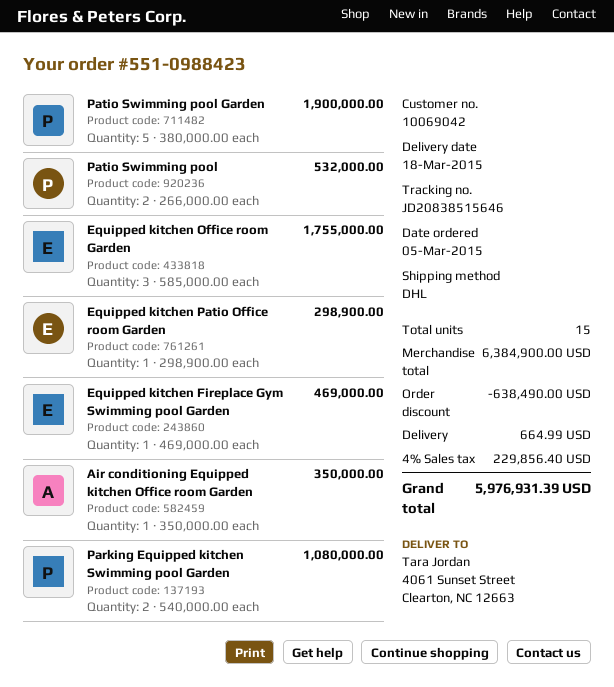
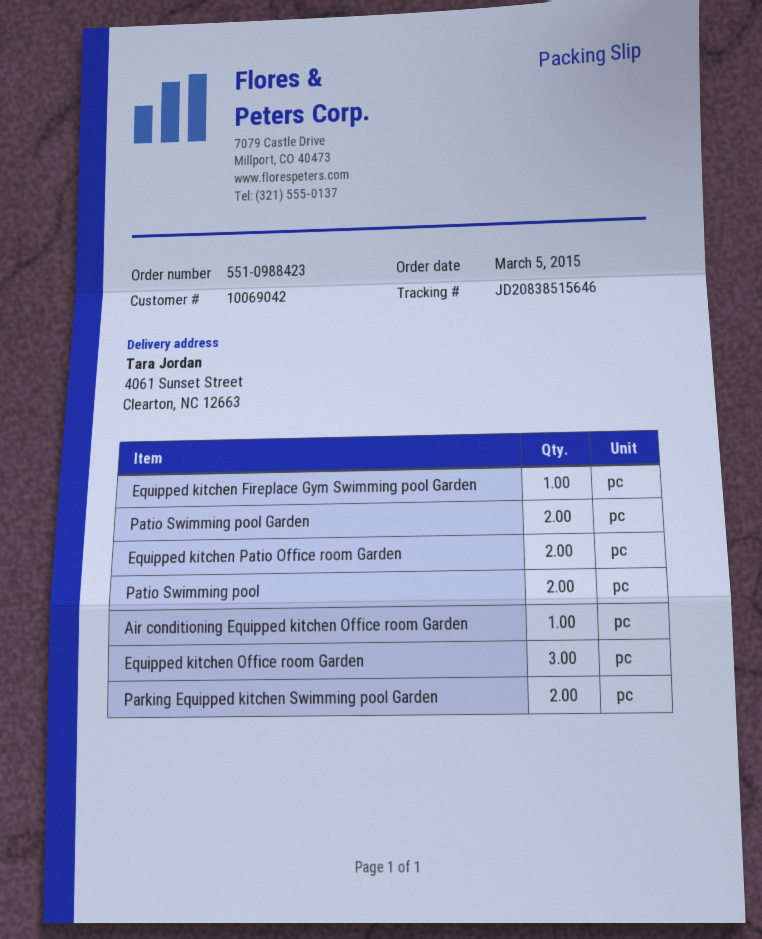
Patio Swimming pool Garden: 5 -> 2
Equipped kitchen Patio Office room Garden: 1 -> 2

